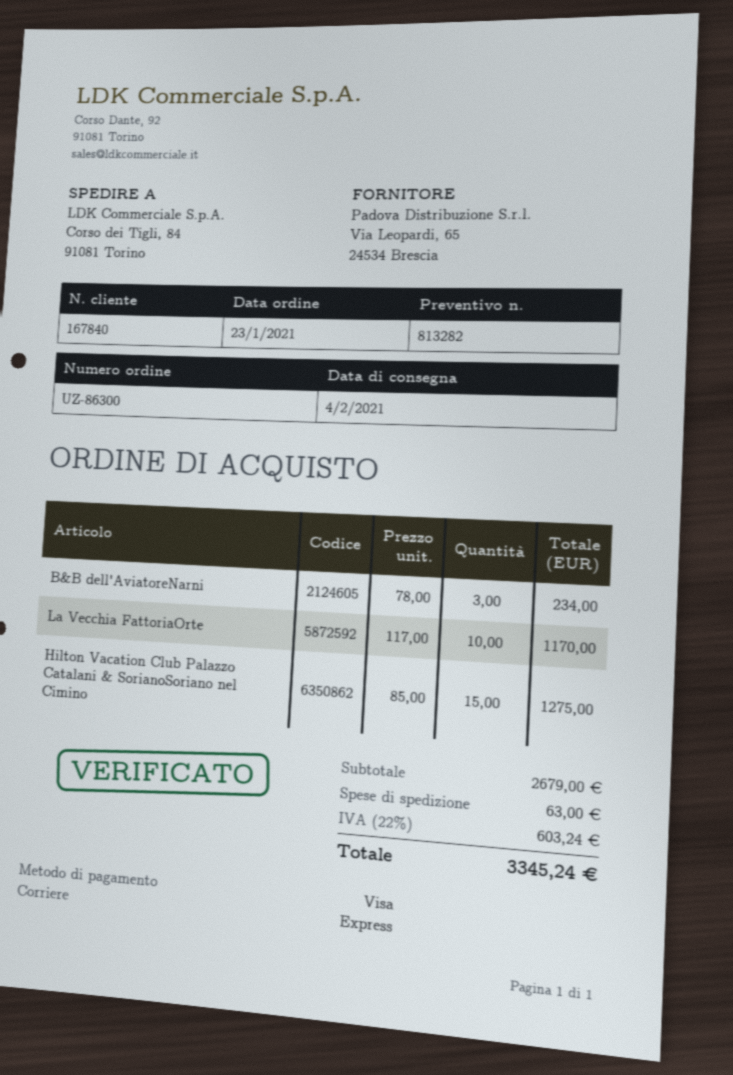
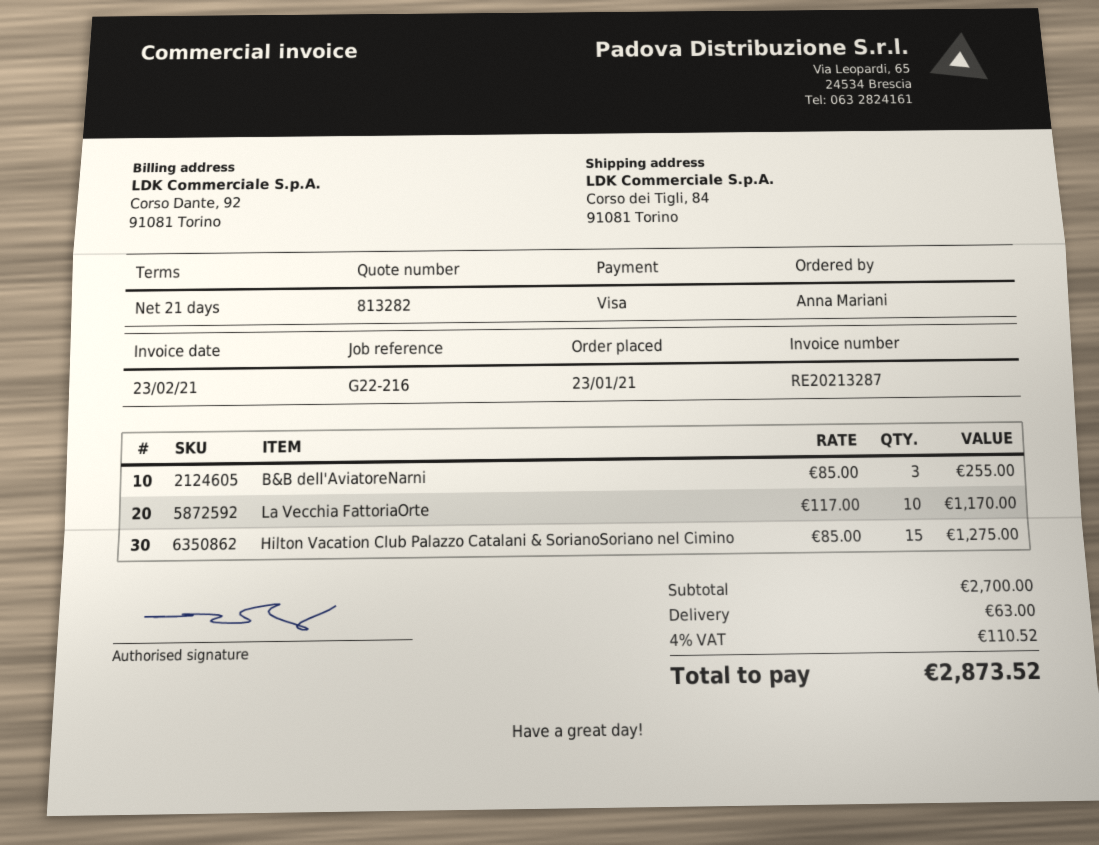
B&B dell'AviatoreNarni: 3 x 78.00 = 234.00 -> 3 x 85.00 = 255.00
subtotal: 2679.00 -> 2700.00
tax: 22% = 603.24 -> 4% = 110.52
total: 3345.24 -> 2873.52

